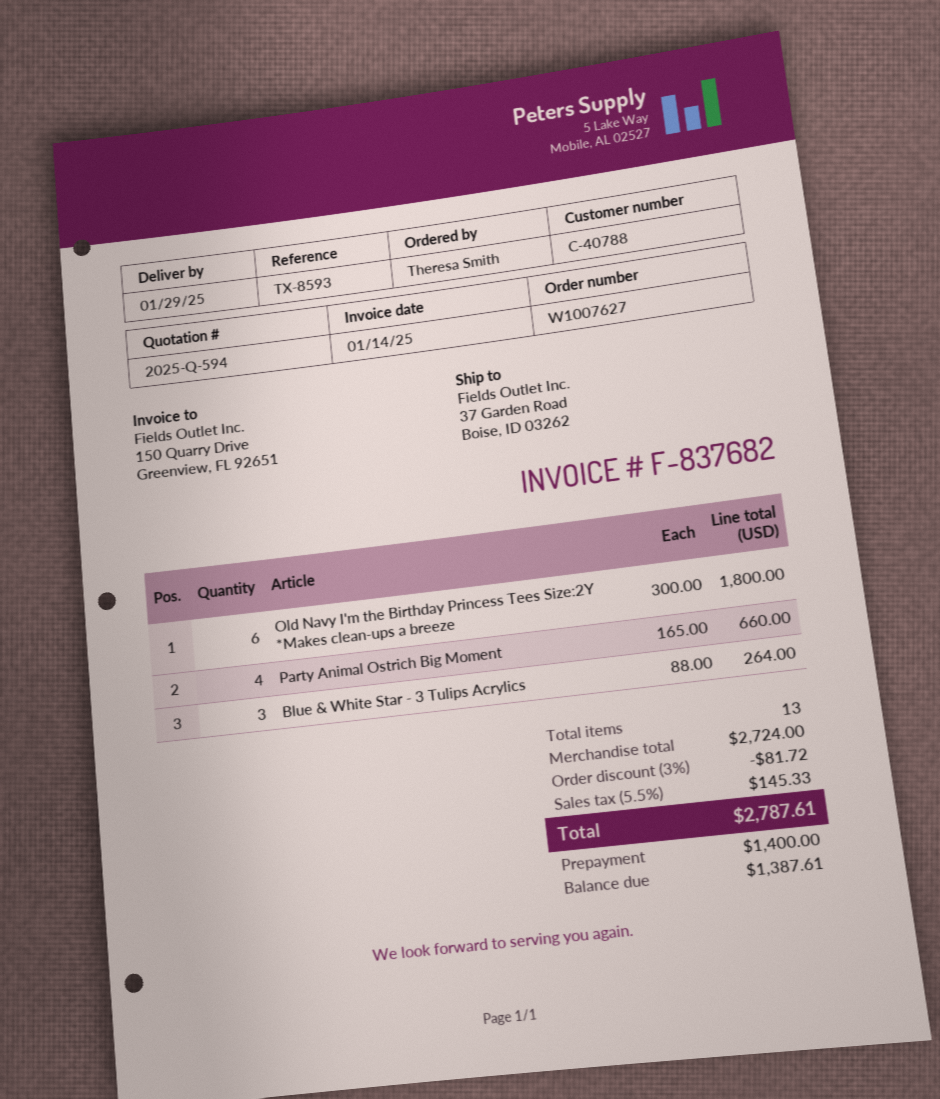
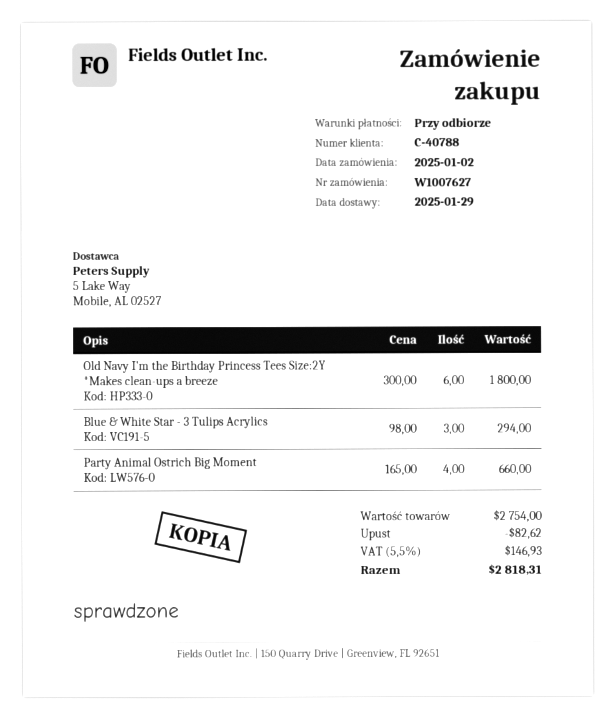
Blue & White Star - 3 Tulips Acrylics: 3 x 88.00 = 264.00 -> 3 x 98.00 = 294.00
subtotal: 2724.00 -> 2754.00
discount: 81.72 -> 82.62
tax: 5.5% = 145.33 -> 5.5% = 146.93
total: 2787.61 -> 2818.31

